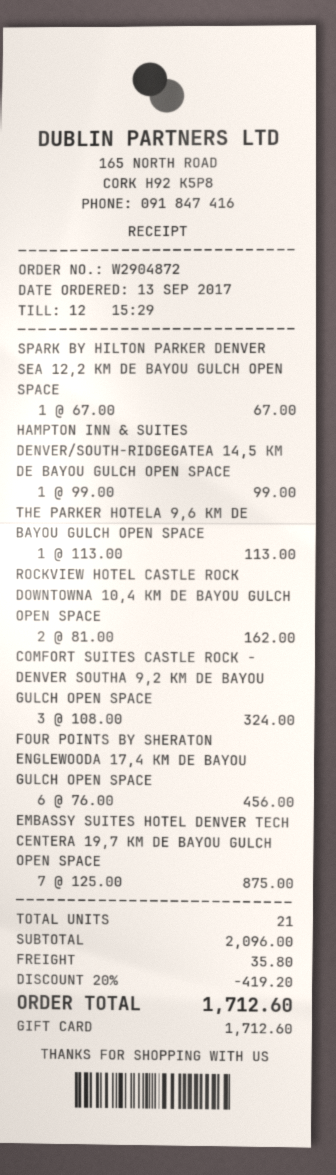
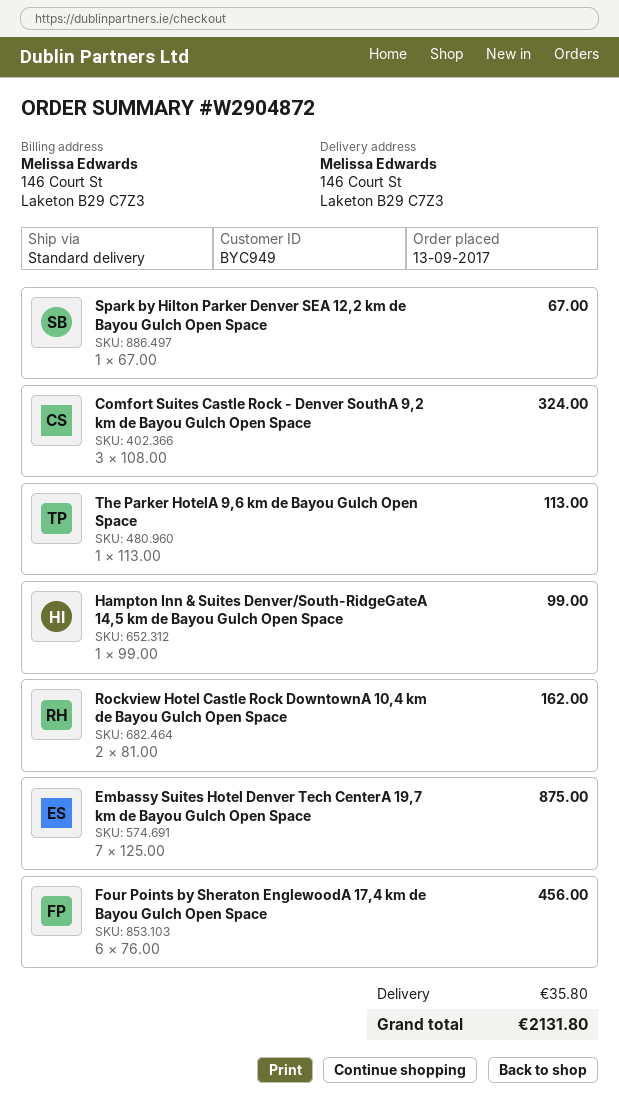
discount: 20% = 419.20 -> none
total: 1712.60 -> 2131.80

